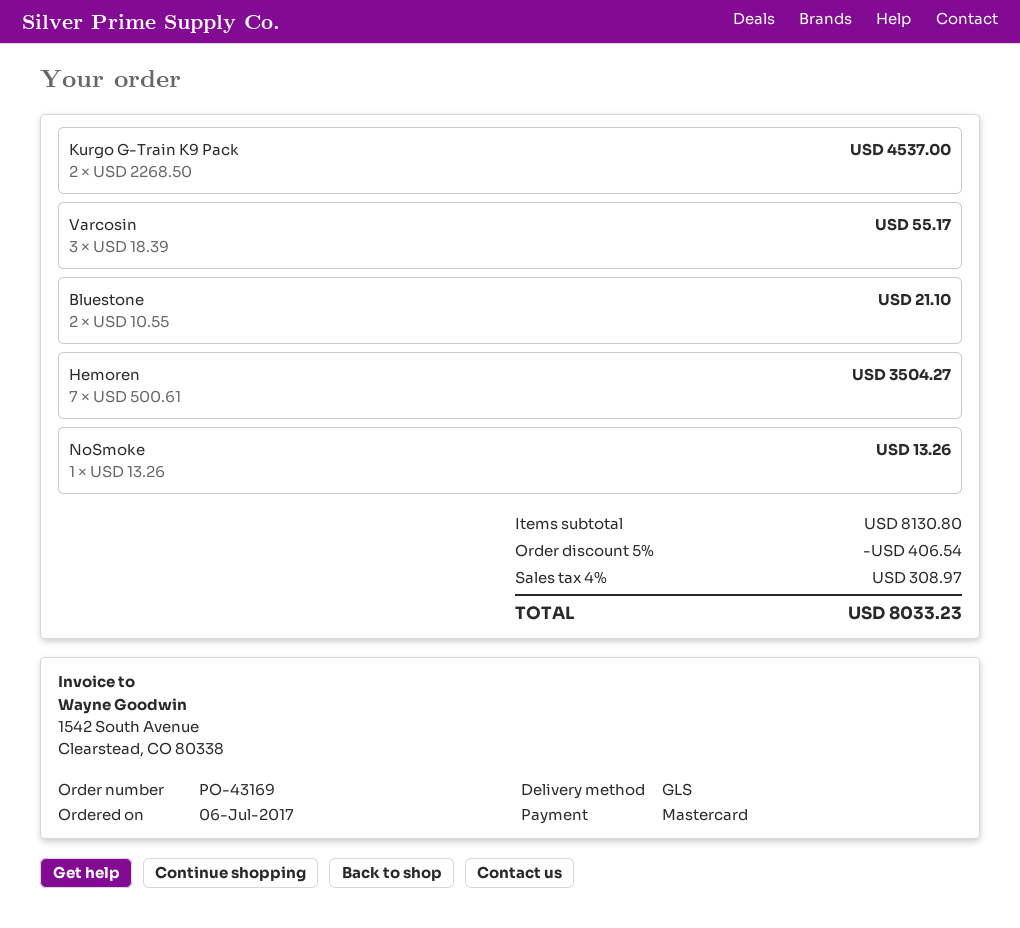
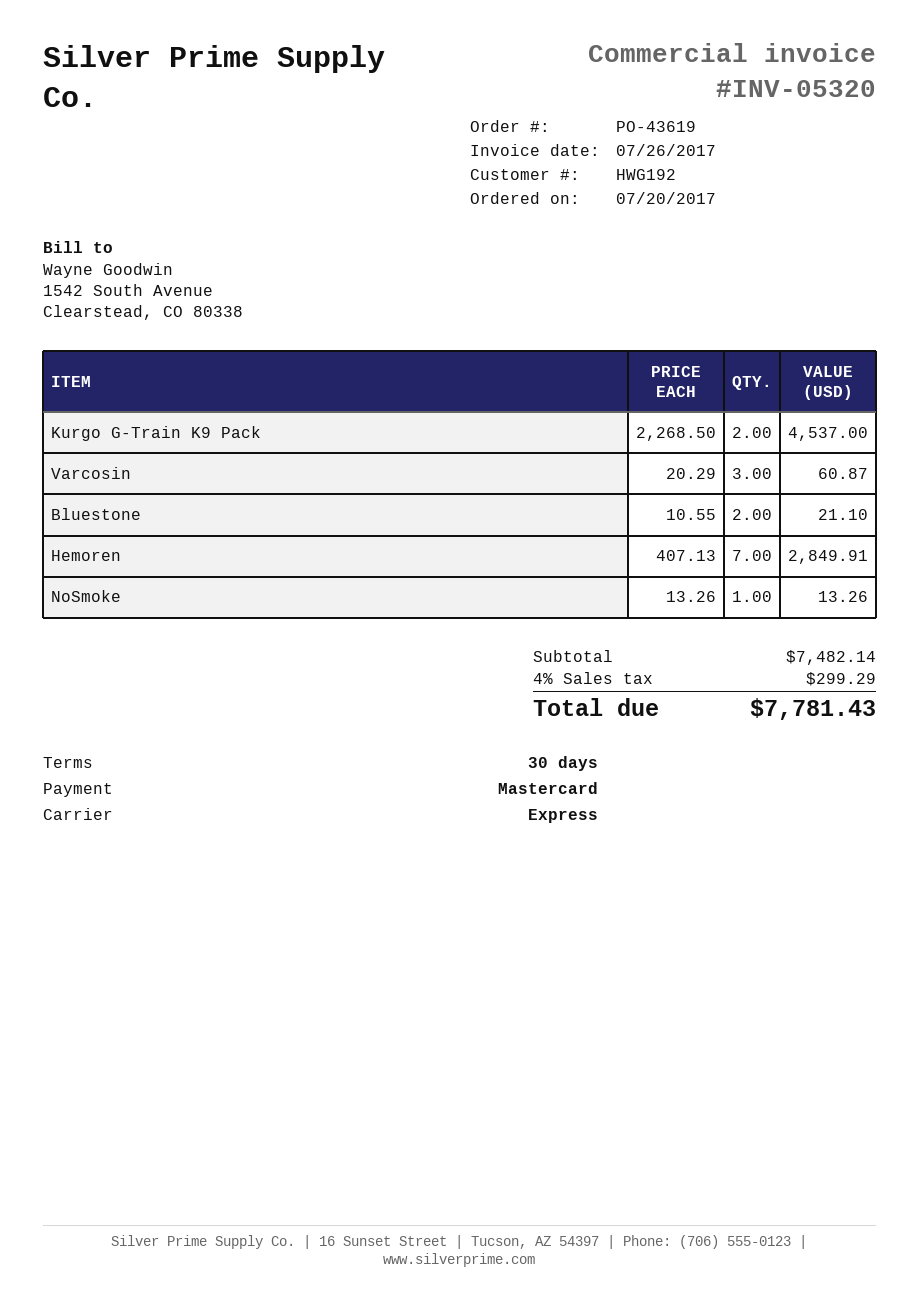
order number: PO-43169 -> PO-43619
order date: 2017-07-06 -> 2017-07-20
shipping method: GLS -> express
Varcosin: 3 x 18.39 = 55.17 -> 3 x 20.29 = 60.87
Hemoren: 7 x 500.61 = 3504.27 -> 7 x 407.13 = 2849.91
subtotal: 8130.80 -> 7482.14
discount: 5% = 406.54 -> none
tax: 4% = 308.97 -> 4% = 299.29
total: 8033.23 -> 7781.43

